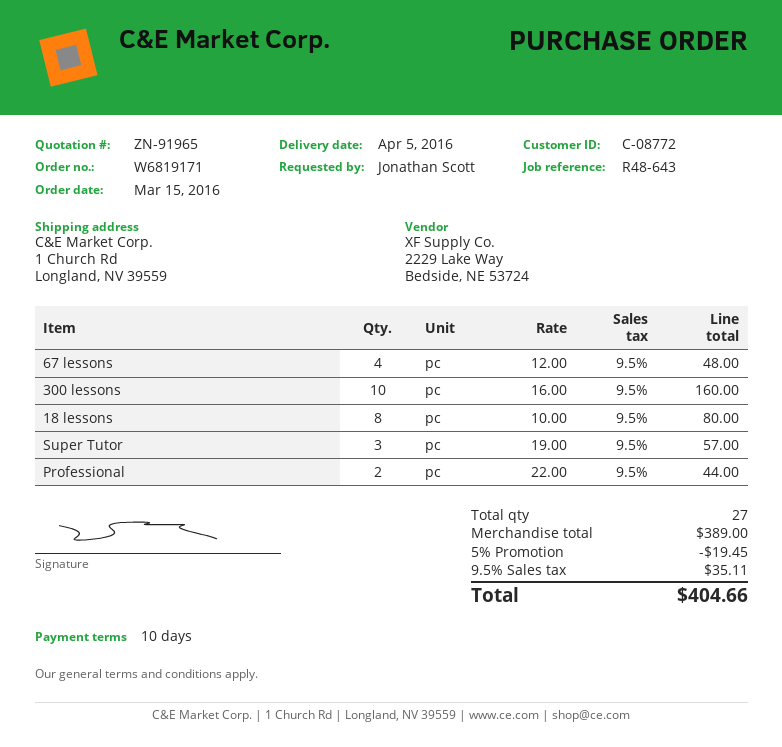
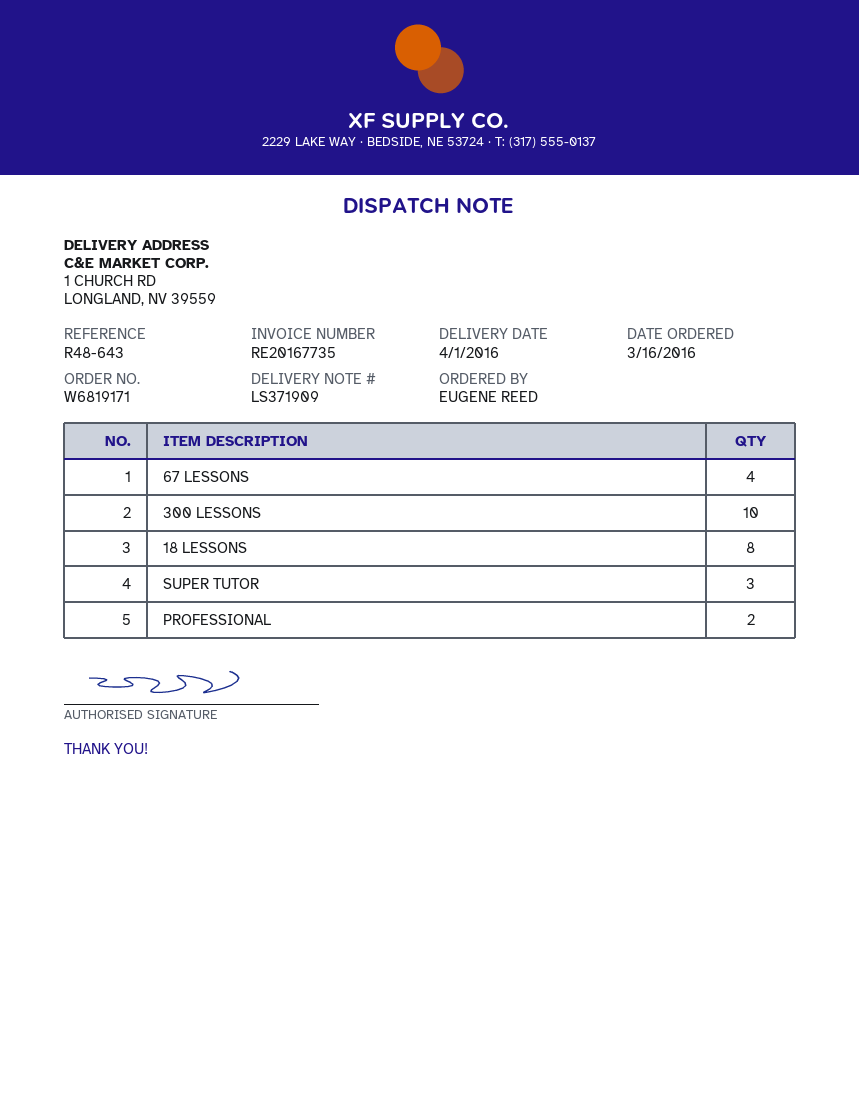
order date: 2016-03-15 -> 2016-03-16
delivery date: 2016-04-05 -> 2016-04-01
ordered by: Jonathan Scott -> EUGENE REED

